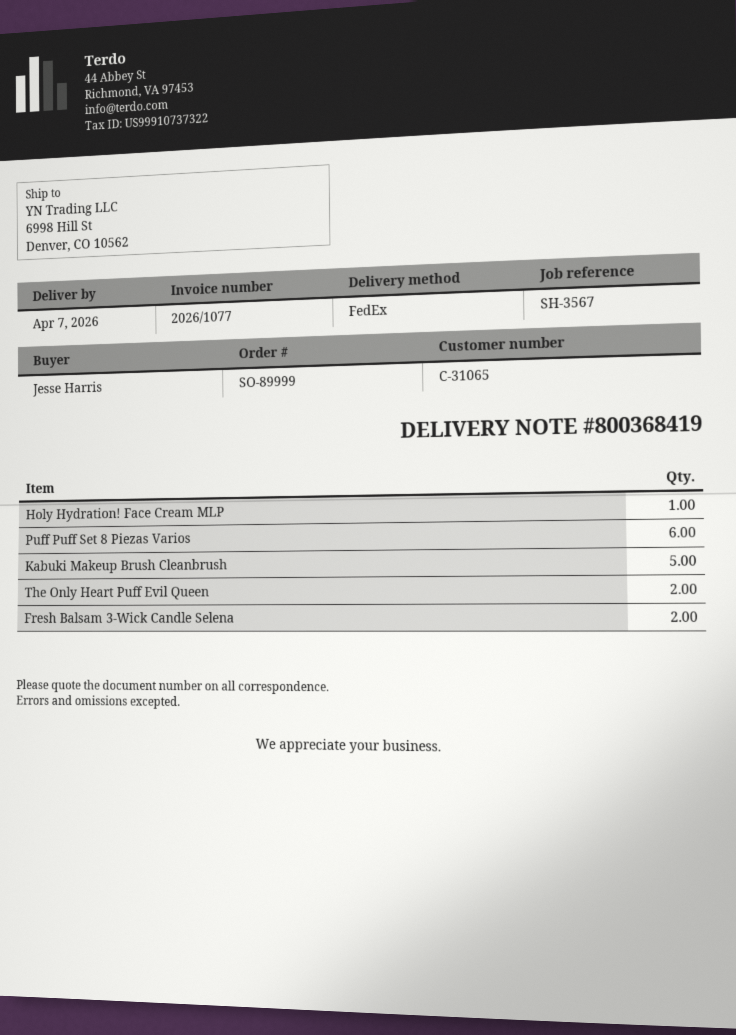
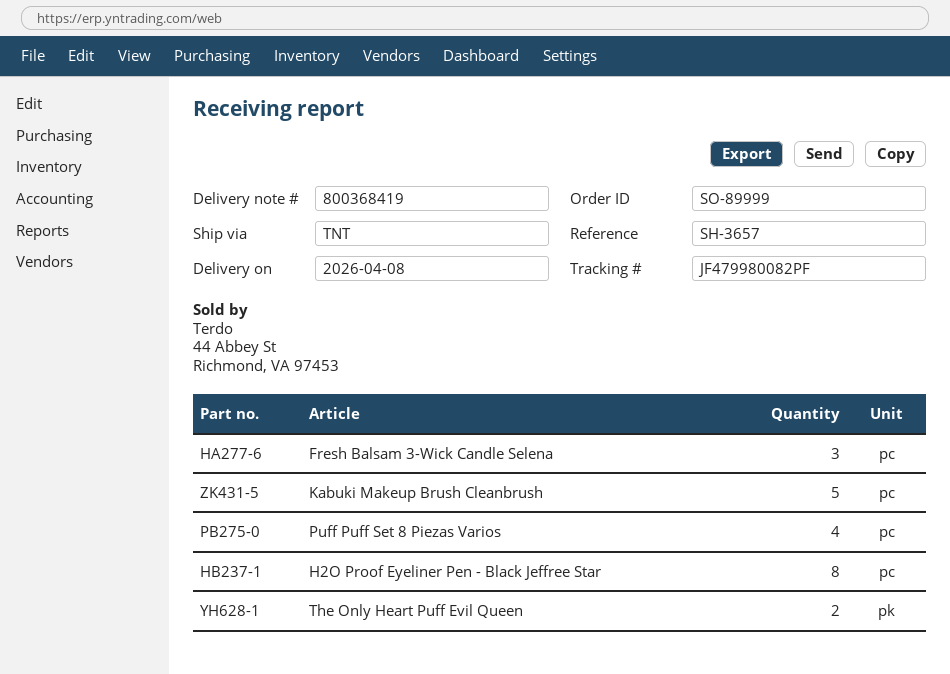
delivery date: 2026-04-07 -> 2026-04-08
reference: SH-3567 -> SH-3657
shipping method: FedEx -> TNT
Holy Hydration! Face Cream MLP: 1 -> none
Puff Puff Set 8 Piezas Varios: 6 -> 4
Fresh Balsam 3-Wick Candle Selena: 2 -> 3
H2O Proof Eyeliner Pen - Black Jeffree Star: none -> 8

